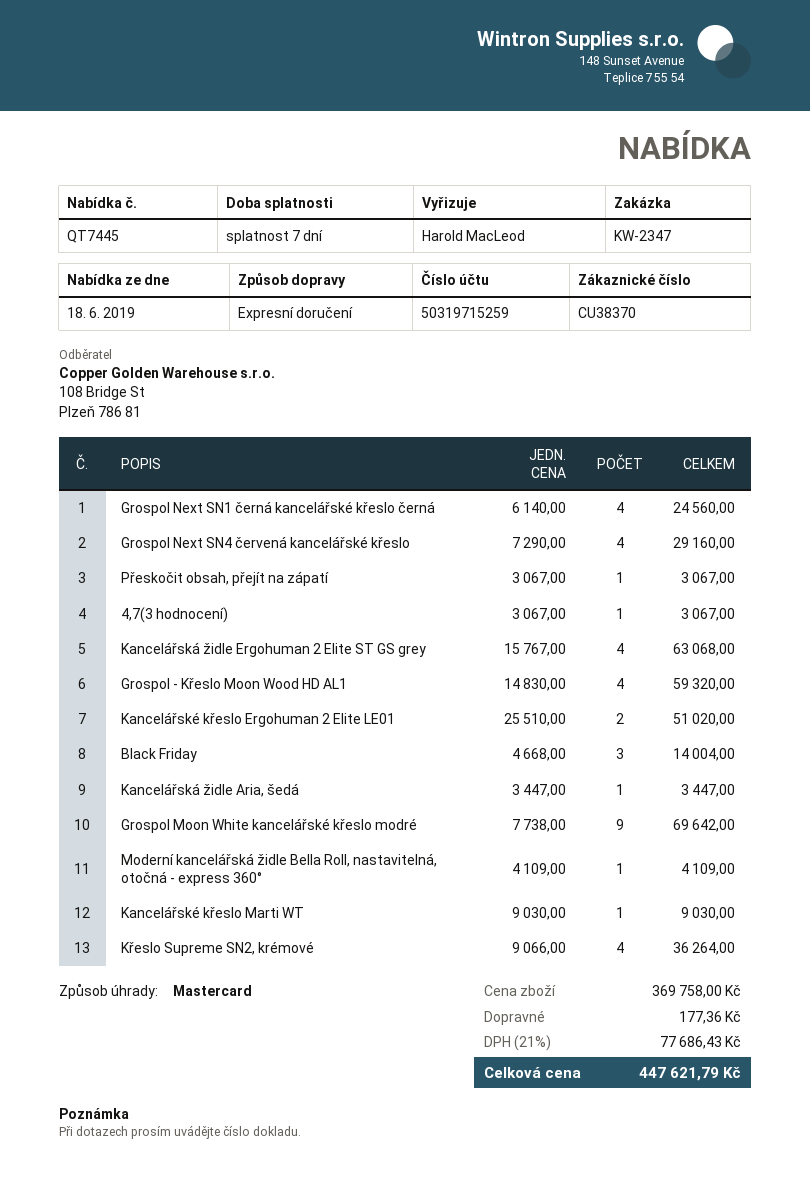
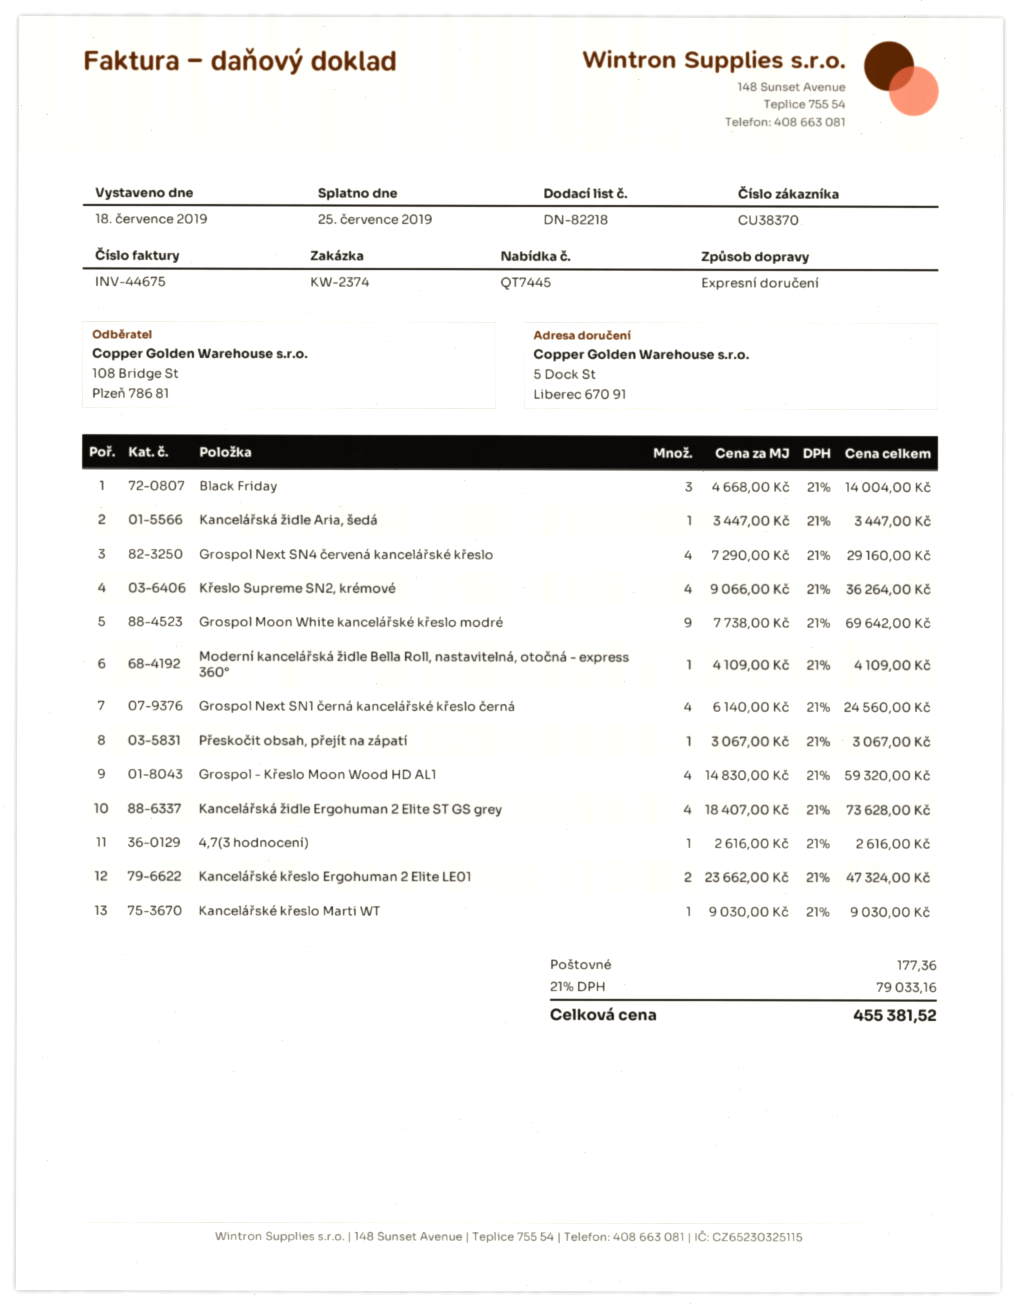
reference: KW-2347 -> KW-2374
4,7(3 hodnocení): 1 x 3067.00 = 3067.00 -> 1 x 2616.00 = 2616.00
Kancelářská židle Ergohuman 2 Elite ST GS grey: 4 x 15767.00 = 63068.00 -> 4 x 18407.00 = 73628.00
Kancelářské křeslo Ergohuman 2 Elite LE01: 2 x 25510.00 = 51020.00 -> 2 x 23662.00 = 47324.00
tax: 21% = 77686.43 -> 21% = 79033.16
total: 447621.79 -> 455381.52

